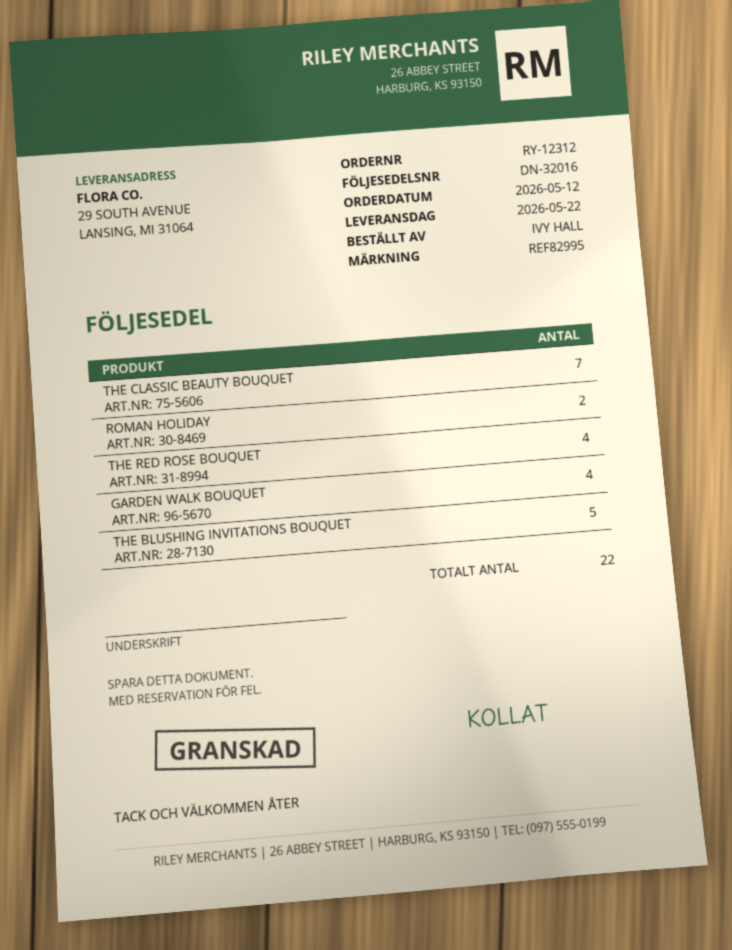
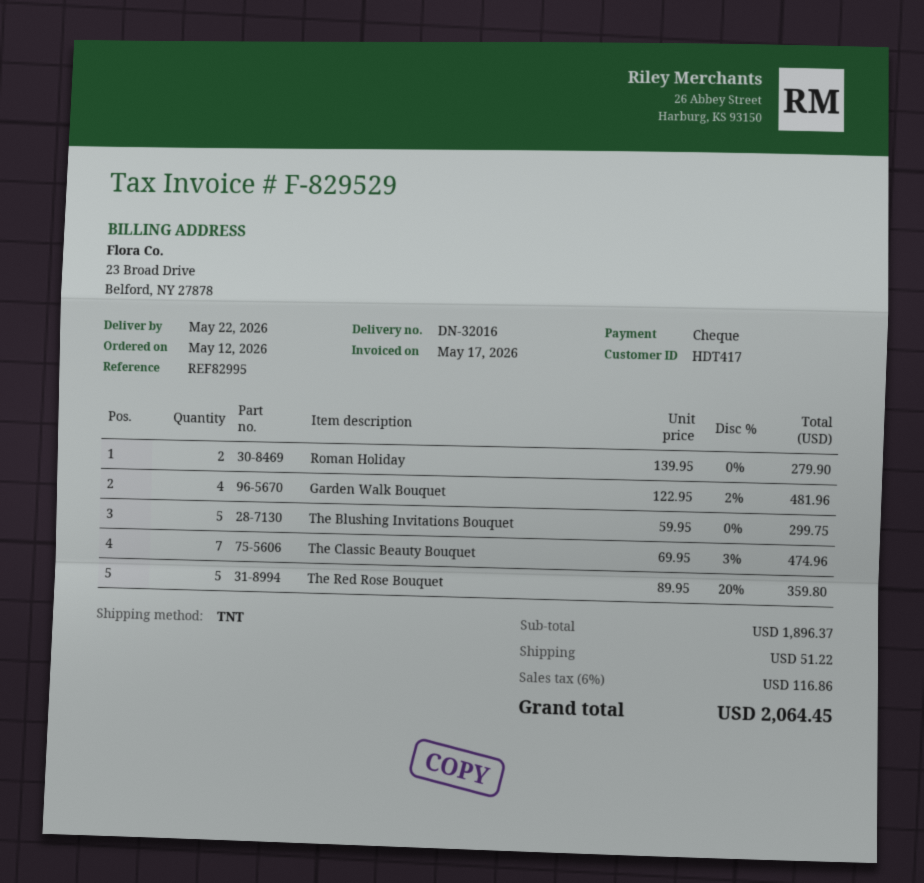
THE RED ROSE BOUQUET: 4 -> 5

